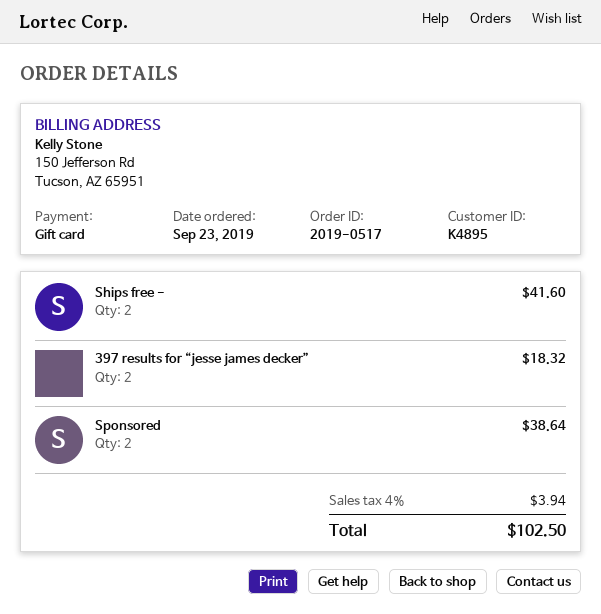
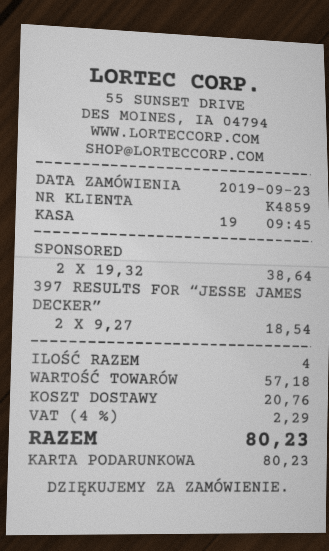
customer number: K4895 -> K4859
Ships free -: 2 for 41.60 -> none
397 results for “jesse james decker”: 2 for 18.32 -> 2 for 18.54
shipping: none -> 20.76
tax: 4% = 3.94 -> 4% = 2.29
total: 102.50 -> 80.23

